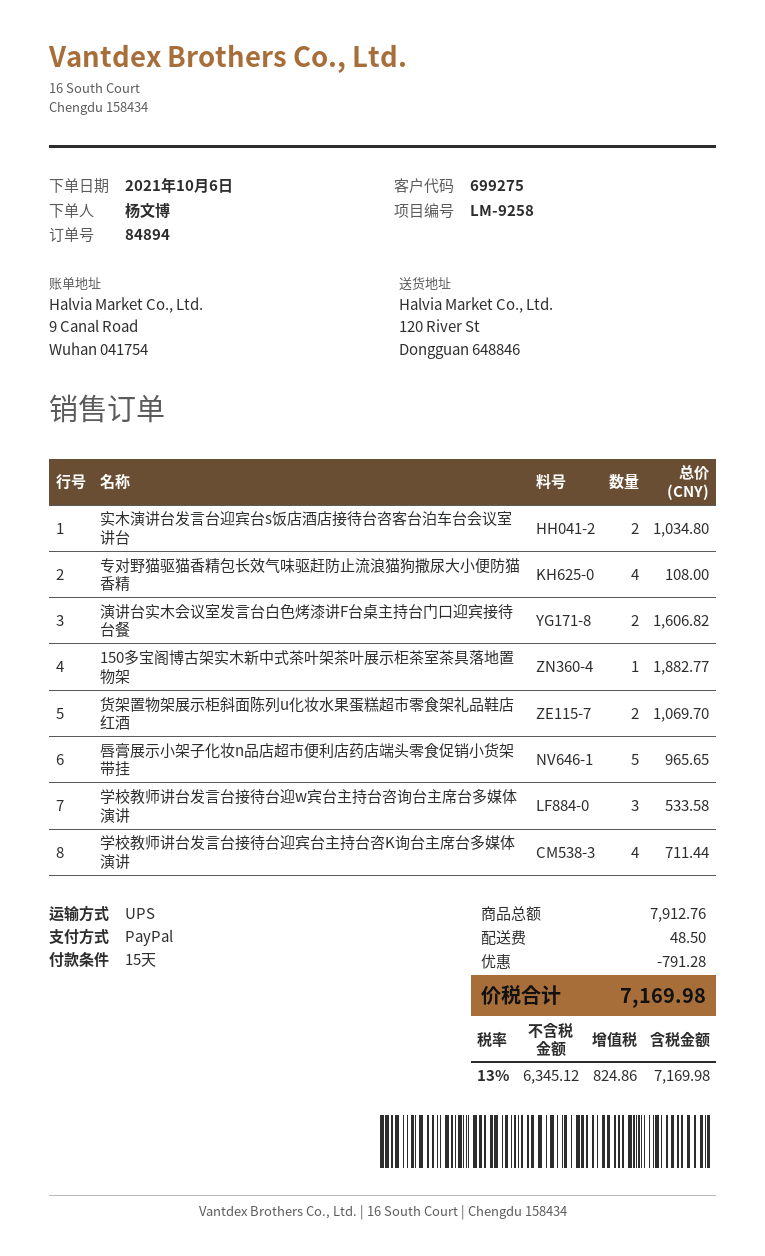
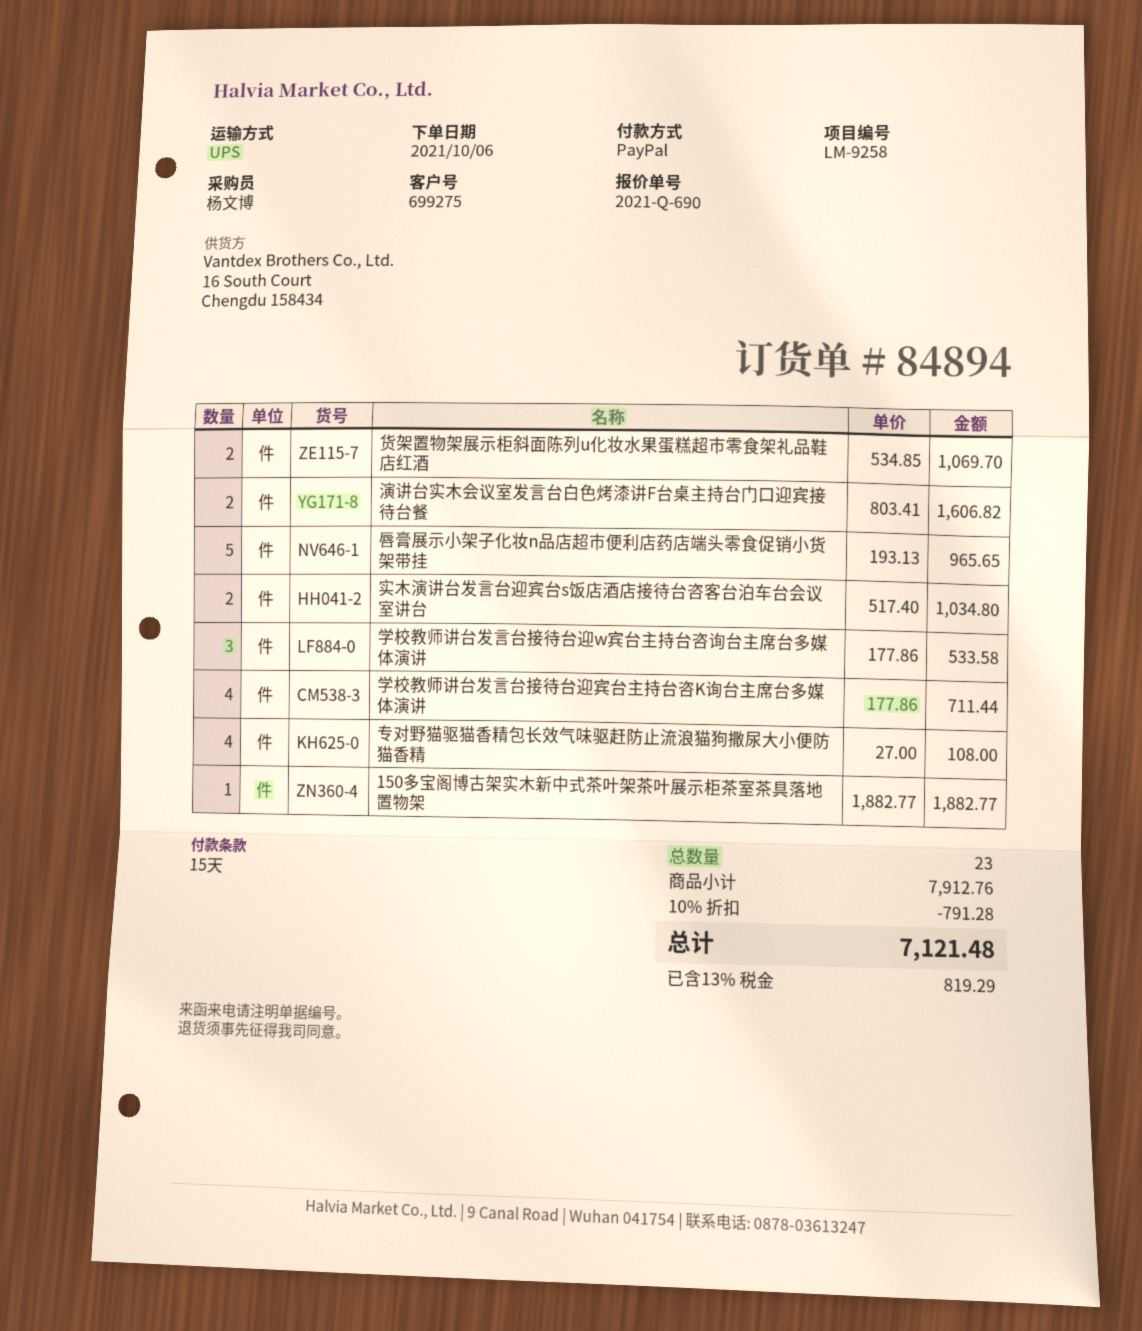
shipping: 48.50 -> none
tax: 13% = 824.86 -> 13% = 819.29
total: 7169.98 -> 7121.48

